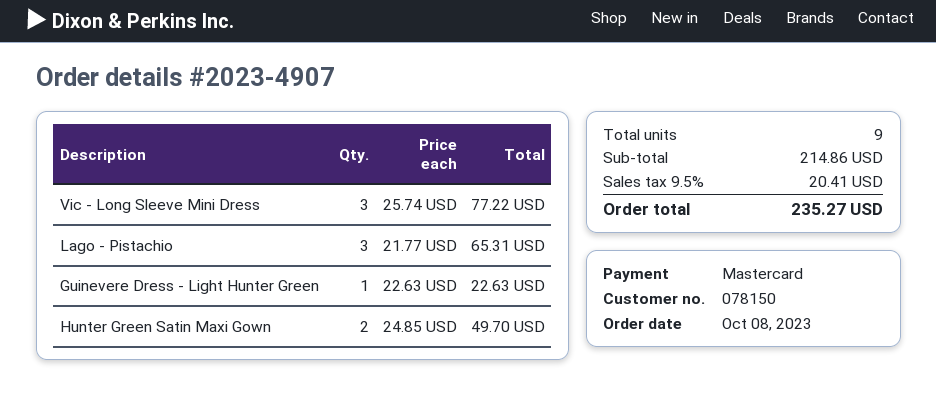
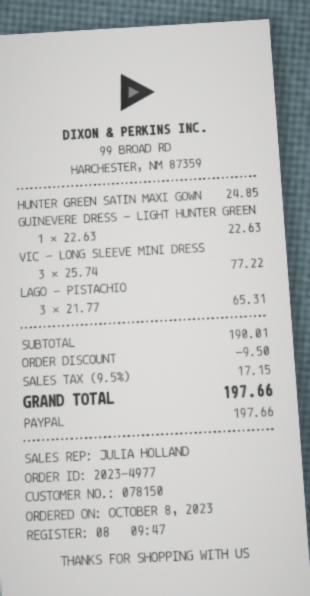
order number: 2023-4907 -> 2023-4977
payment method: Mastercard -> PayPal
Hunter Green Satin Maxi Gown: 2 x 24.85 = 49.70 -> 1 x 24.85 = 24.85
subtotal: 214.86 -> 190.01
discount: none -> 9.50
tax: 9.5% = 20.41 -> 9.5% = 17.15
total: 235.27 -> 197.66

